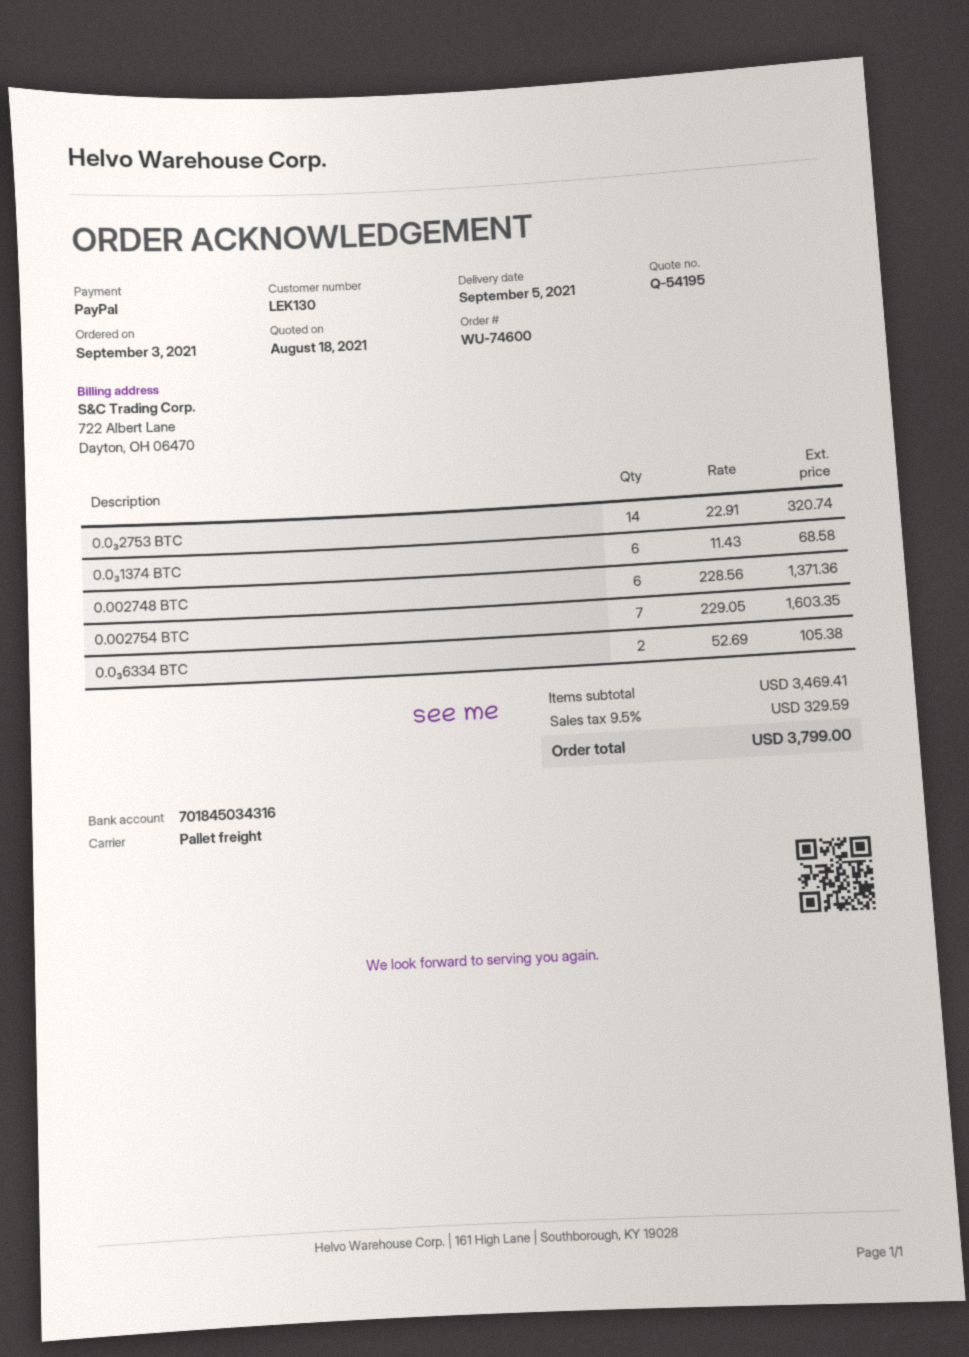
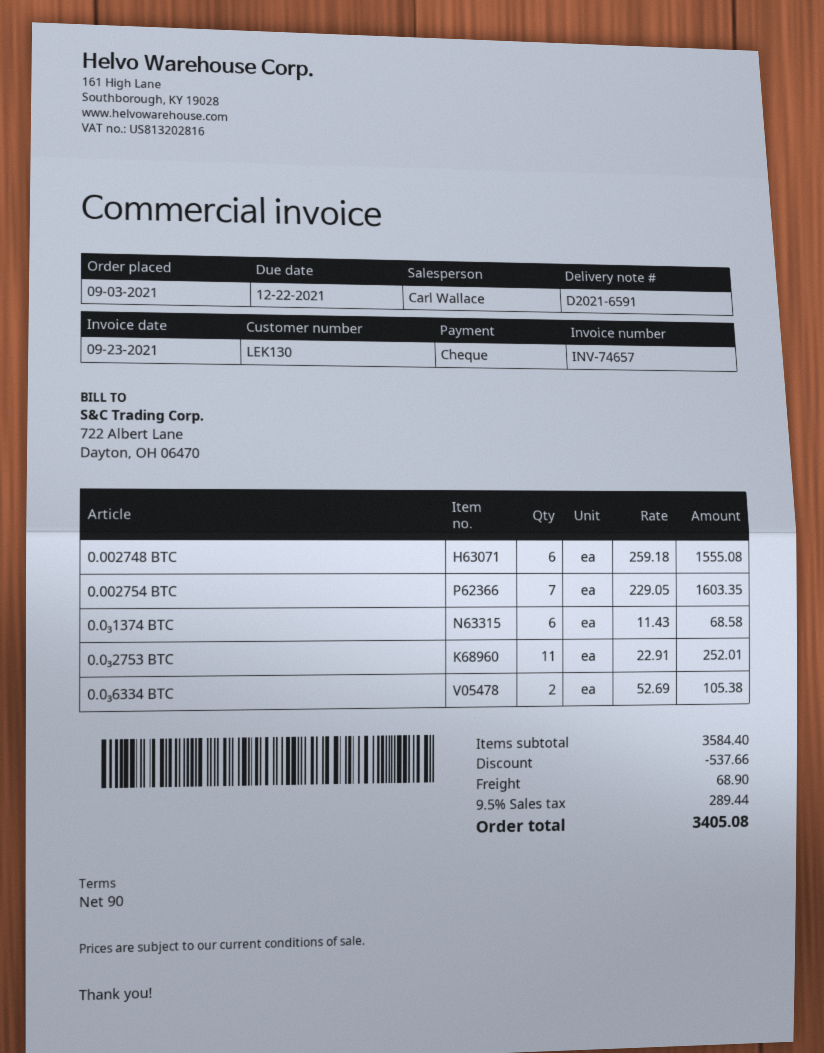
payment method: PayPal -> cheque
0.0₃2753 BTC: 14 x 22.91 = 320.74 -> 11 x 22.91 = 252.01
0.002748 BTC: 6 x 228.56 = 1371.36 -> 6 x 259.18 = 1555.08
subtotal: 3469.41 -> 3584.40
discount: none -> 537.66
shipping: none -> 68.90
tax: 9.5% = 329.59 -> 9.5% = 289.44
total: 3799.00 -> 3405.08

